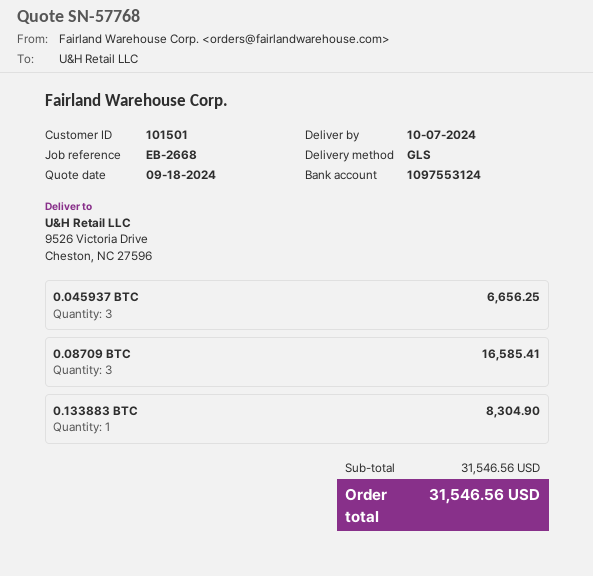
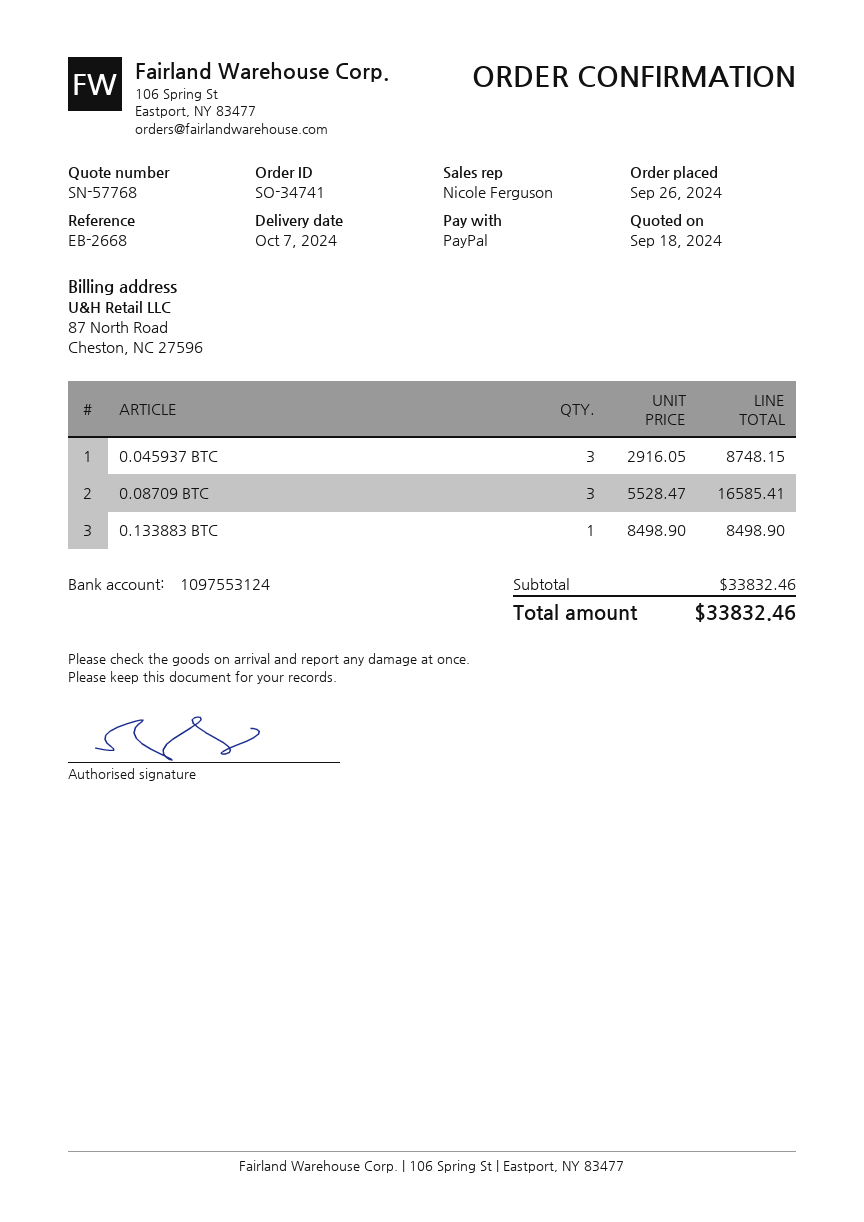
0.045937 BTC: 3 for 6656.25 -> 3 for 8748.15
0.133883 BTC: 1 for 8304.90 -> 1 for 8498.90
subtotal: 31546.56 -> 33832.46
total: 31546.56 -> 33832.46

